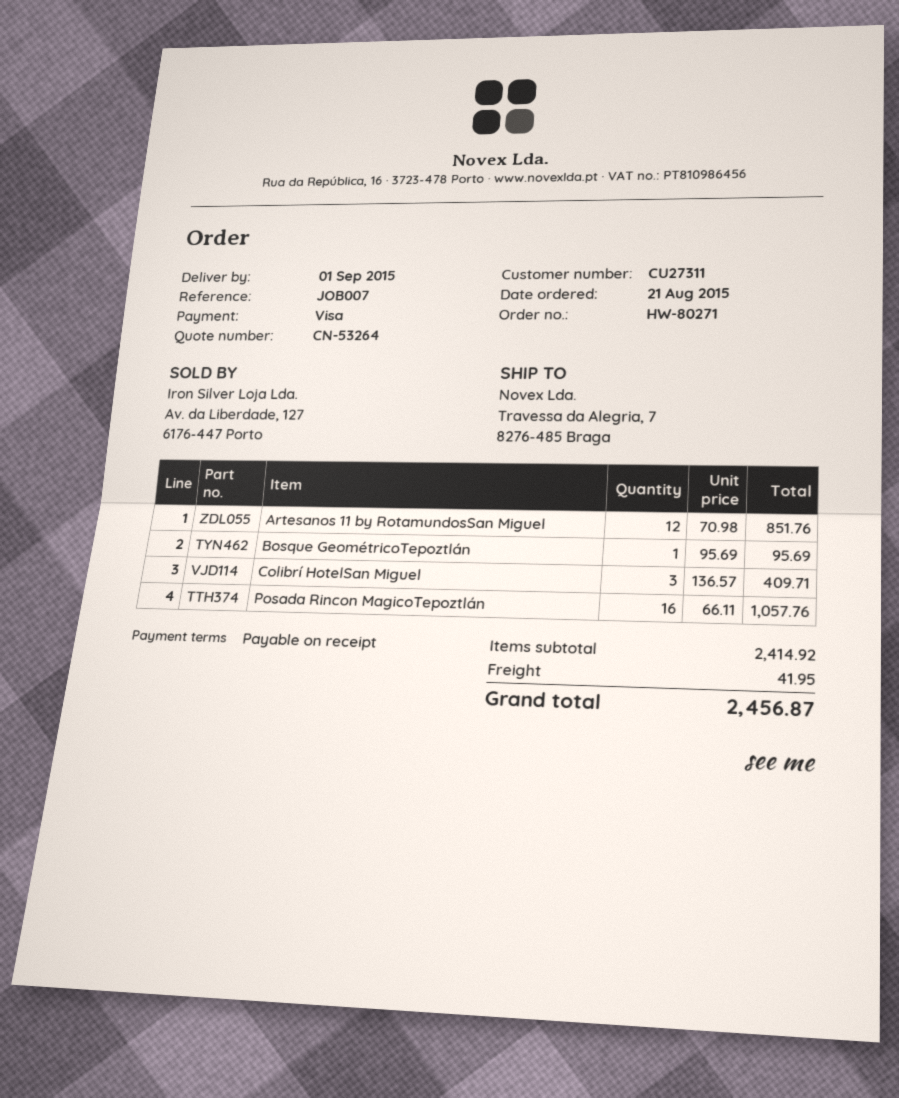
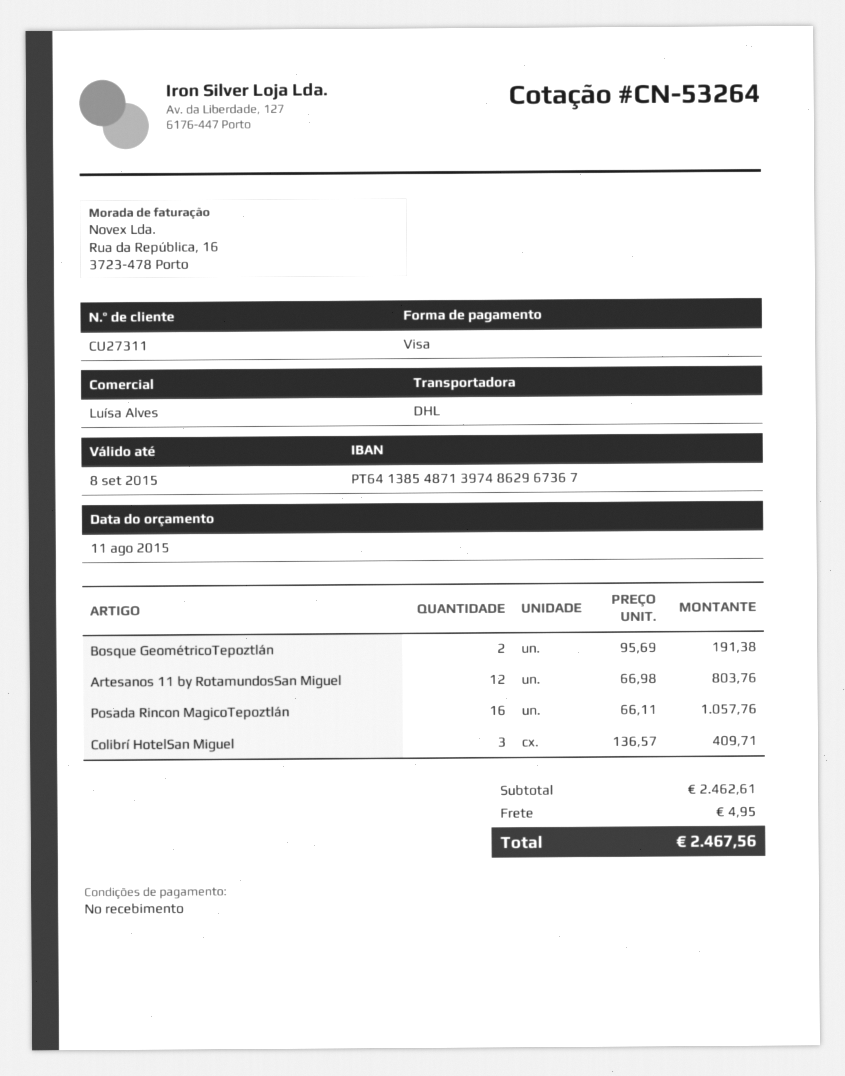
Artesanos 11 by RotamundosSan Miguel: 12 x 70.98 = 851.76 -> 12 x 66.98 = 803.76
Bosque GeométricoTepoztlán: 1 x 95.69 = 95.69 -> 2 x 95.69 = 191.38
subtotal: 2414.92 -> 2462.61
shipping: 41.95 -> 4.95
total: 2456.87 -> 2467.56

